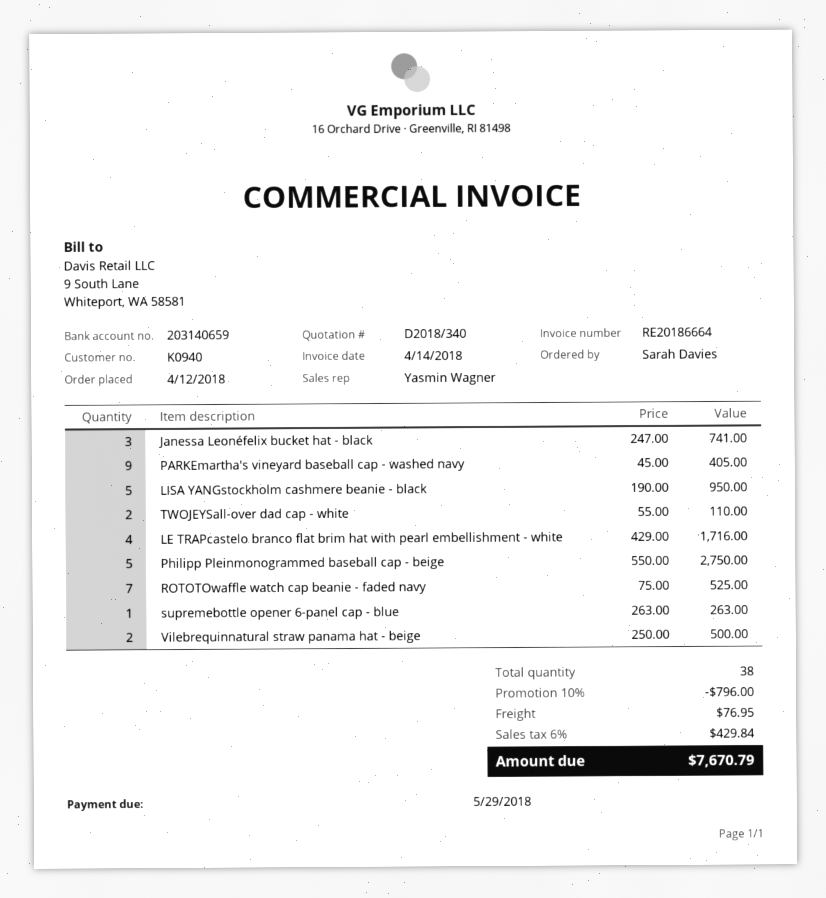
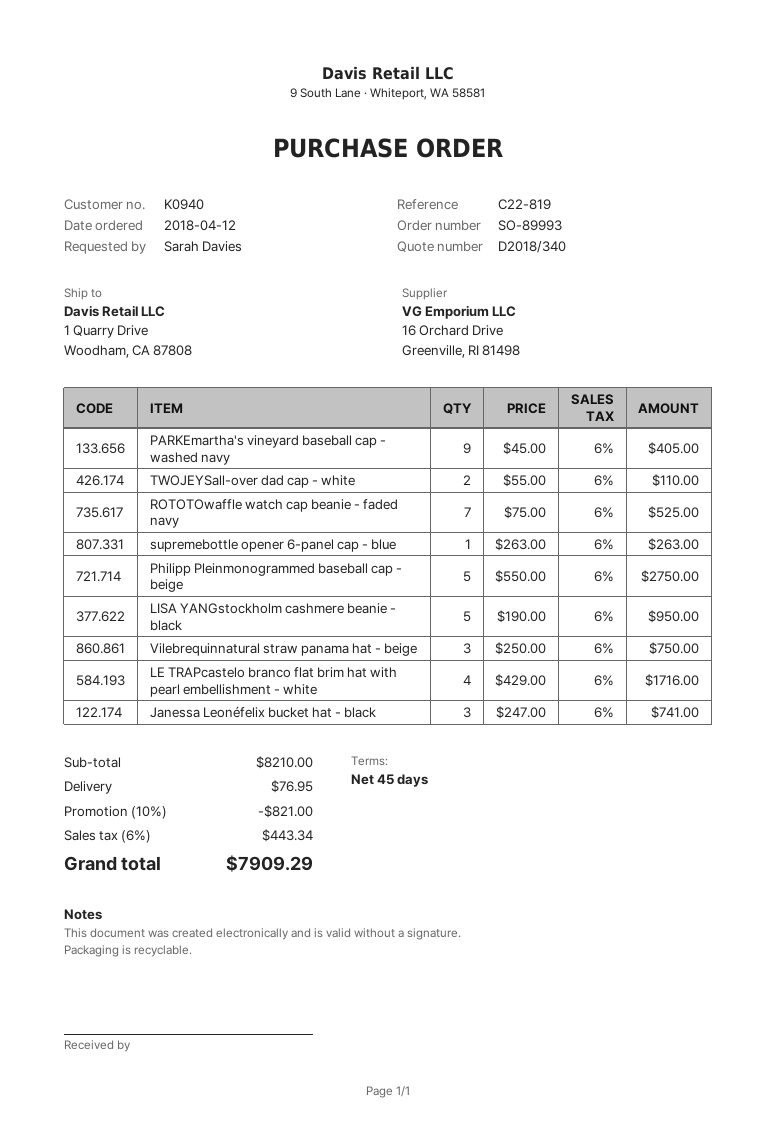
Vilebrequinnatural straw panama hat - beige: 2 x 250.00 = 500.00 -> 3 x 250.00 = 750.00
discount: 10% = 796.00 -> 10% = 821.00
tax: 6% = 429.84 -> 6% = 443.34
total: 7670.79 -> 7909.29

